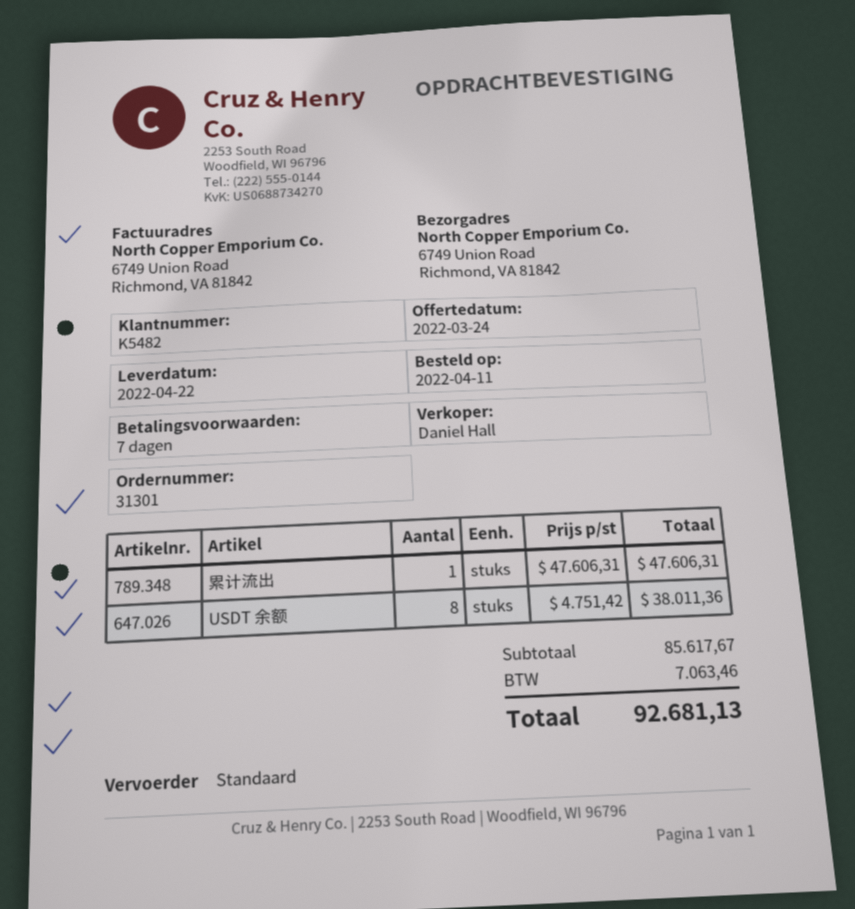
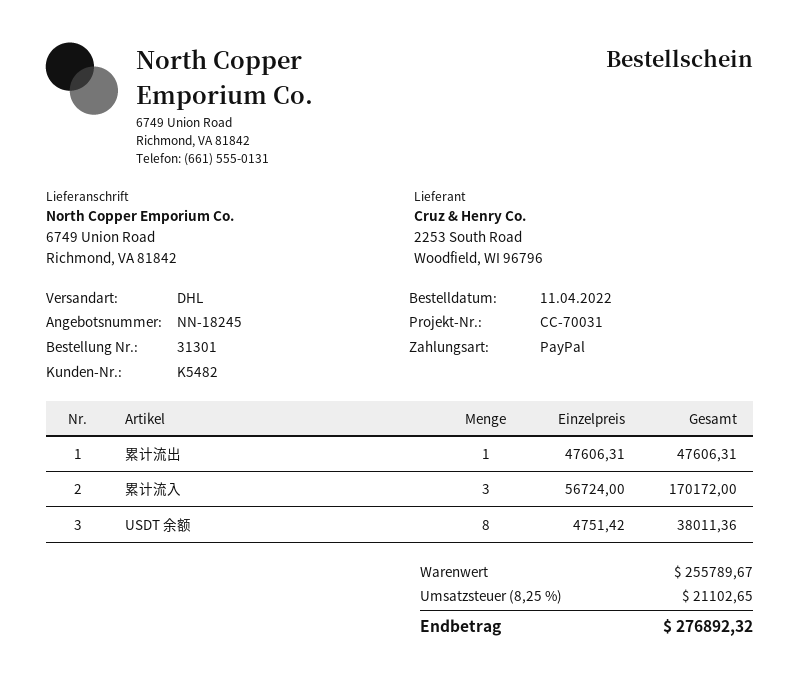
shipping method: standard -> DHL
累计流入: none -> 3 x 56724.00 = 170172.00
subtotal: 85617.67 -> 255789.67
tax: 7063.46 -> 21102.65
total: 92681.13 -> 276892.32

